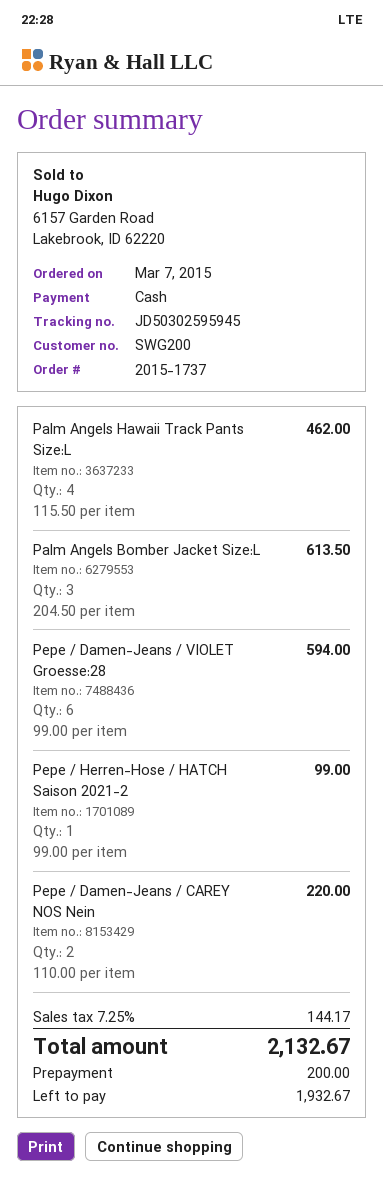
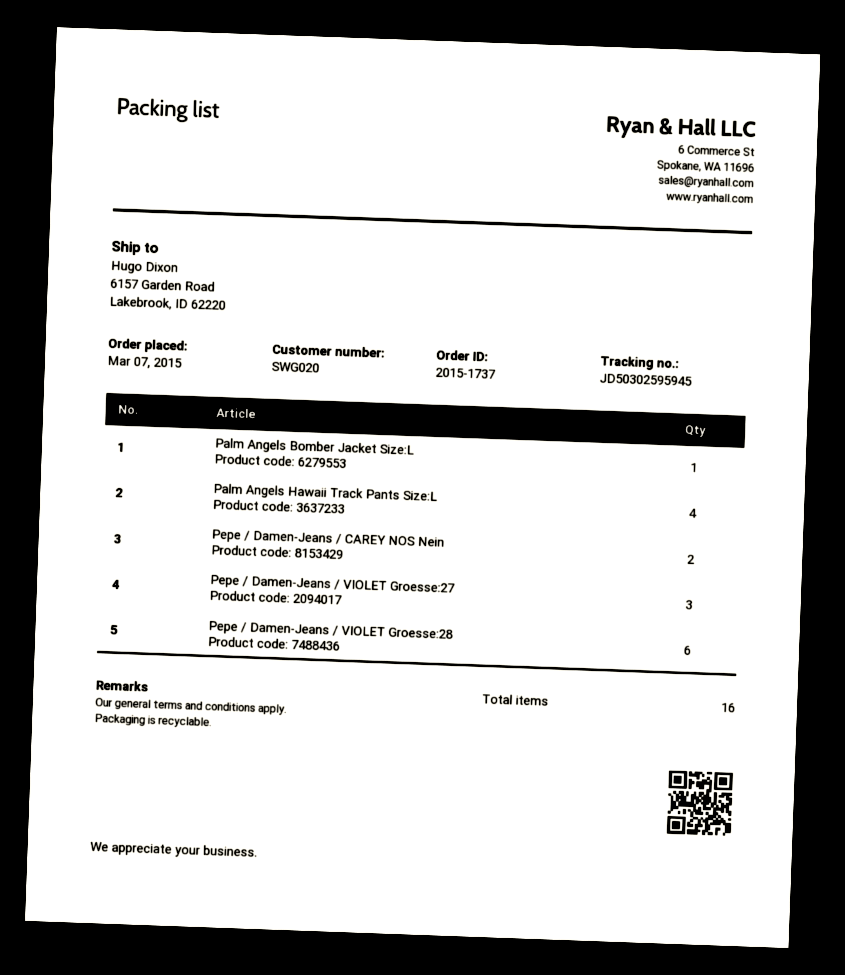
customer number: SWG200 -> SWG020
Palm Angels Bomber Jacket Size:L: 3 -> 1
Pepe / Herren-Hose / HATCH Saison 2021-2: 1 -> none
Pepe / Damen-Jeans / VIOLET Groesse:27: none -> 3

